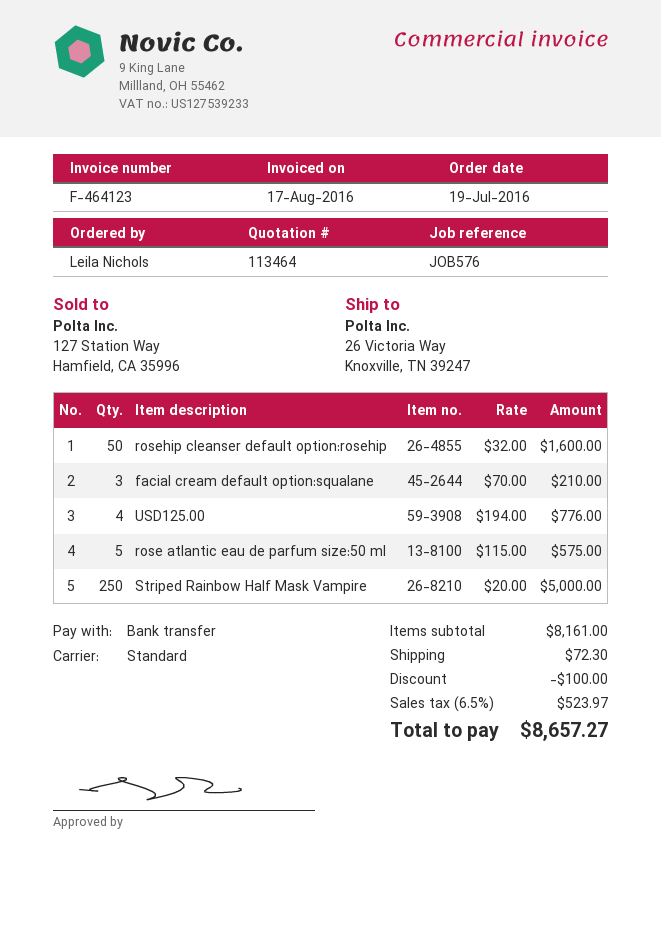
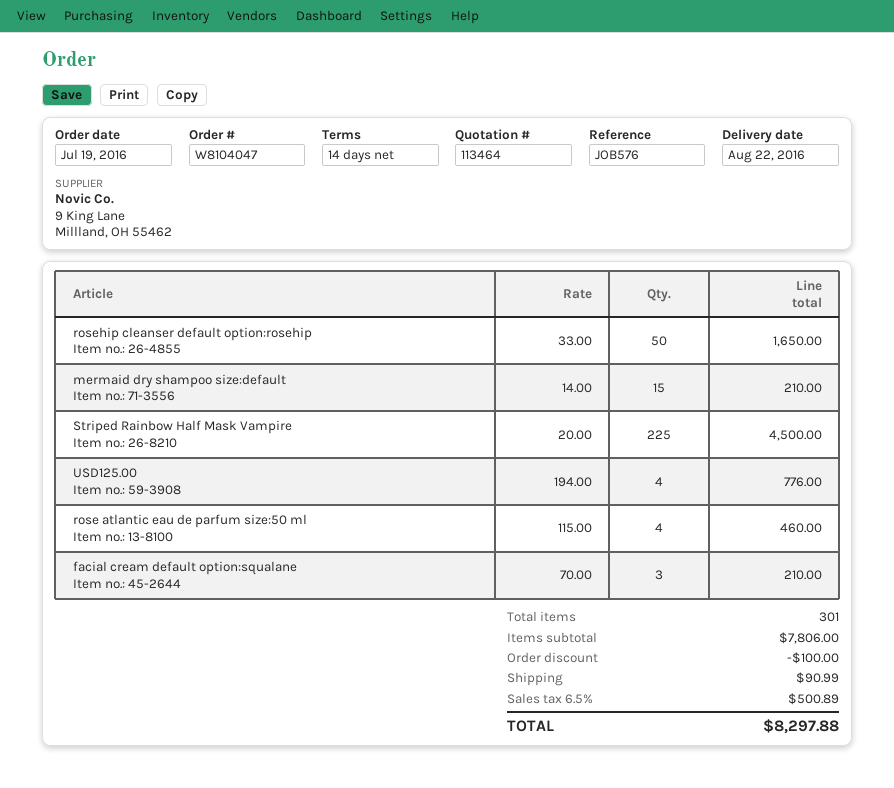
rosehip cleanser default option:rosehip: 50 x 32.00 = 1600.00 -> 50 x 33.00 = 1650.00
rose atlantic eau de parfum size:50 ml: 5 x 115.00 = 575.00 -> 4 x 115.00 = 460.00
Striped Rainbow Half Mask Vampire: 250 x 20.00 = 5000.00 -> 225 x 20.00 = 4500.00
mermaid dry shampoo size:default: none -> 15 x 14.00 = 210.00
subtotal: 8161.00 -> 7806.00
shipping: 72.30 -> 90.99
tax: 6.5% = 523.97 -> 6.5% = 500.89
total: 8657.27 -> 8297.88

